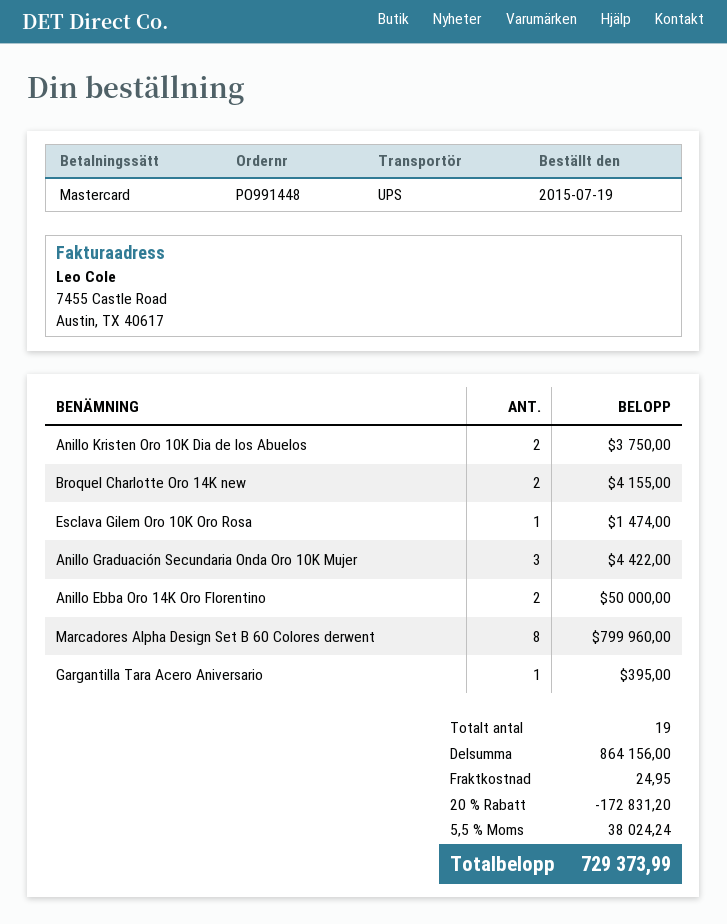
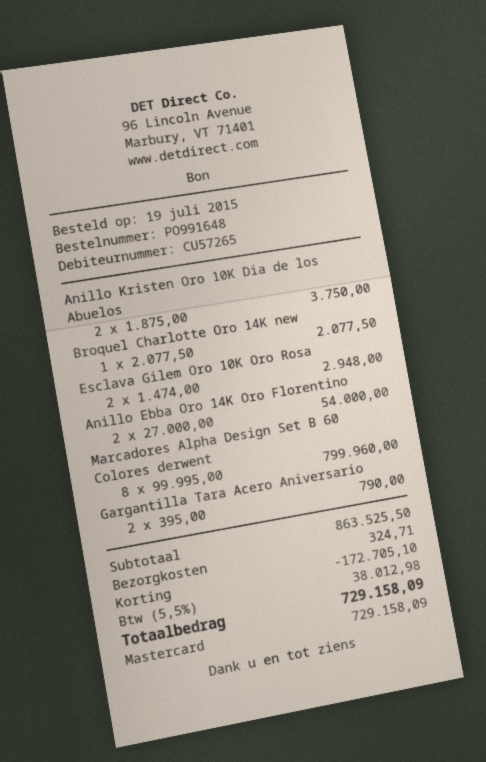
order number: PO991448 -> PO991648
Broquel Charlotte Oro 14K new: 2 for 4155.00 -> 1 for 2077.50
Esclava Gilem Oro 10K Oro Rosa: 1 for 1474.00 -> 2 for 2948.00
Anillo Graduación Secundaria Onda Oro 10K Mujer: 3 for 4422.00 -> none
Anillo Ebba Oro 14K Oro Florentino: 2 for 50000.00 -> 2 for 54000.00
Gargantilla Tara Acero Aniversario: 1 for 395.00 -> 2 for 790.00
subtotal: 864156.00 -> 863525.50
discount: 172831.20 -> 172705.10
shipping: 24.95 -> 324.71
tax: 5.5% = 38024.24 -> 5.5% = 38012.98
total: 729373.99 -> 729158.09

